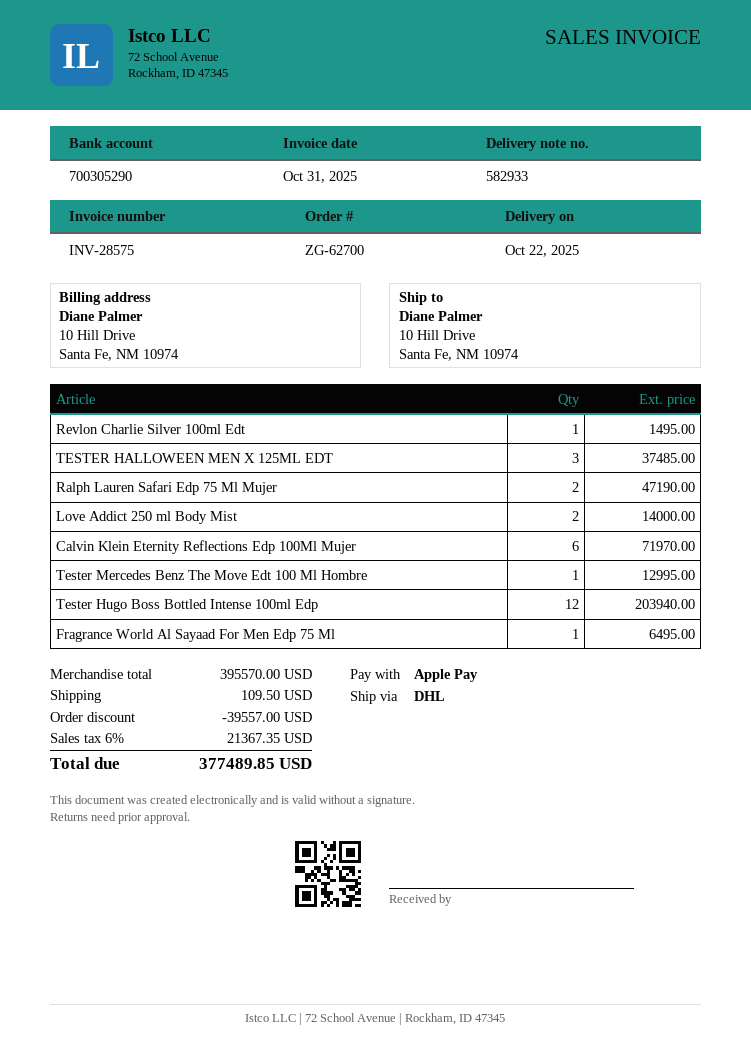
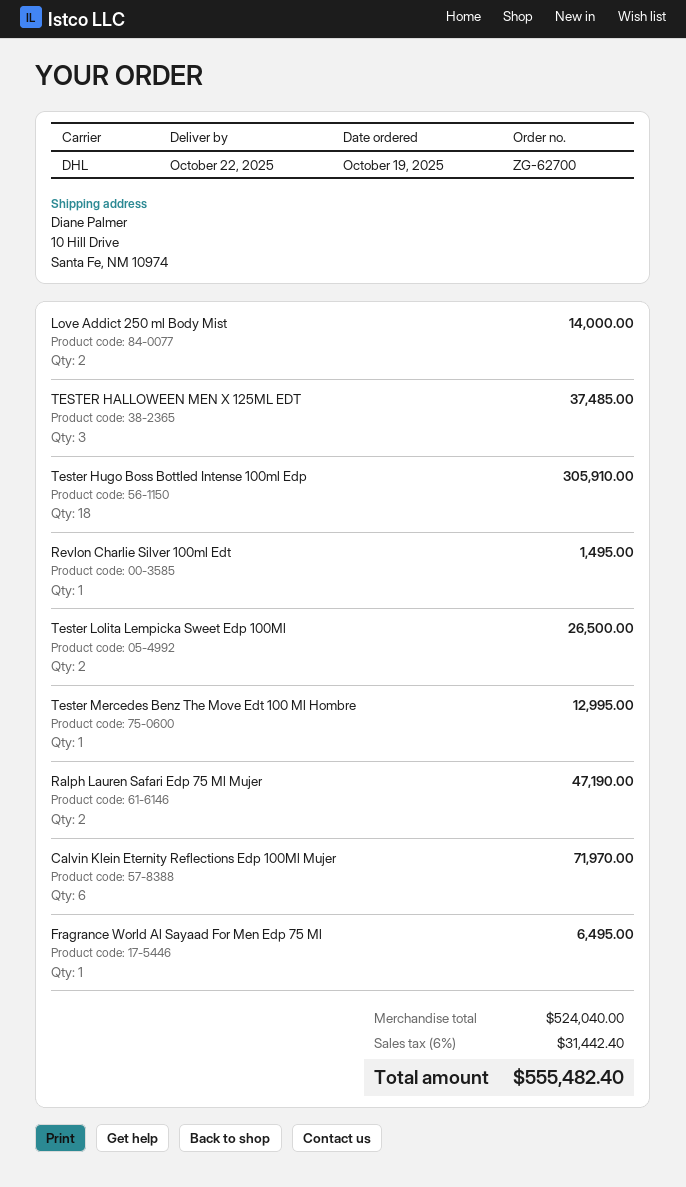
Tester Hugo Boss Bottled Intense 100ml Edp: 12 for 203940.00 -> 18 for 305910.00
Tester Lolita Lempicka Sweet Edp 100Ml: none -> 2 for 26500.00
subtotal: 395570.00 -> 524040.00
discount: 39557.00 -> none
shipping: 109.50 -> none
tax: 6% = 21367.35 -> 6% = 31442.40
total: 377489.85 -> 555482.40

